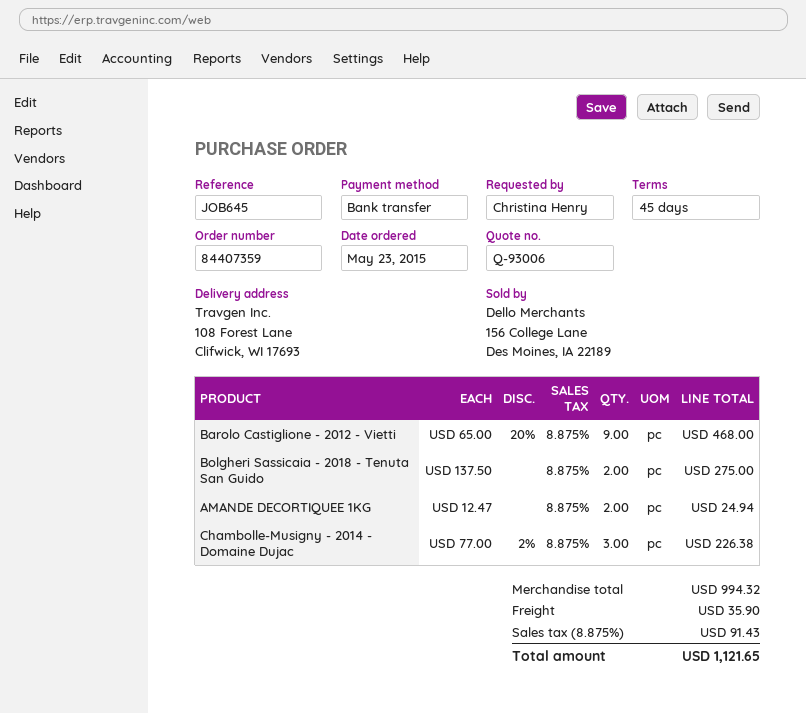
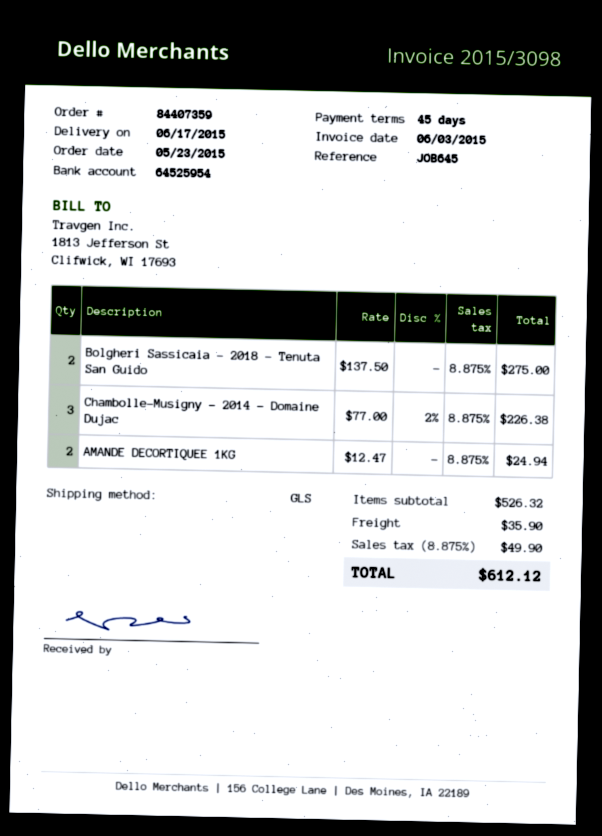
Barolo Castiglione - 2012 - Vietti: 9 x 65.00 - 20% = 468.00 -> none
subtotal: 994.32 -> 526.32
tax: 8.875% = 91.43 -> 8.875% = 49.90
total: 1121.65 -> 612.12

